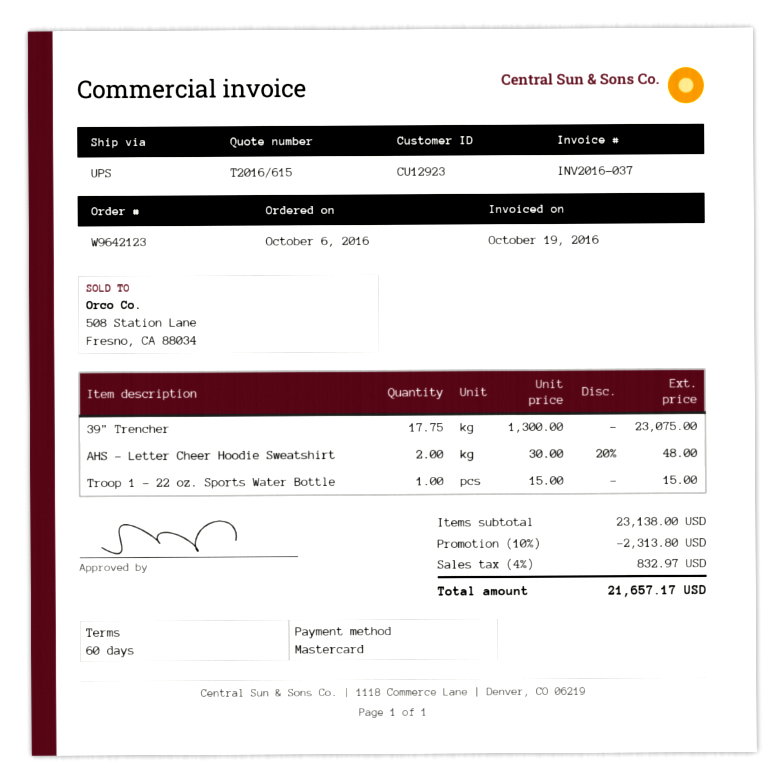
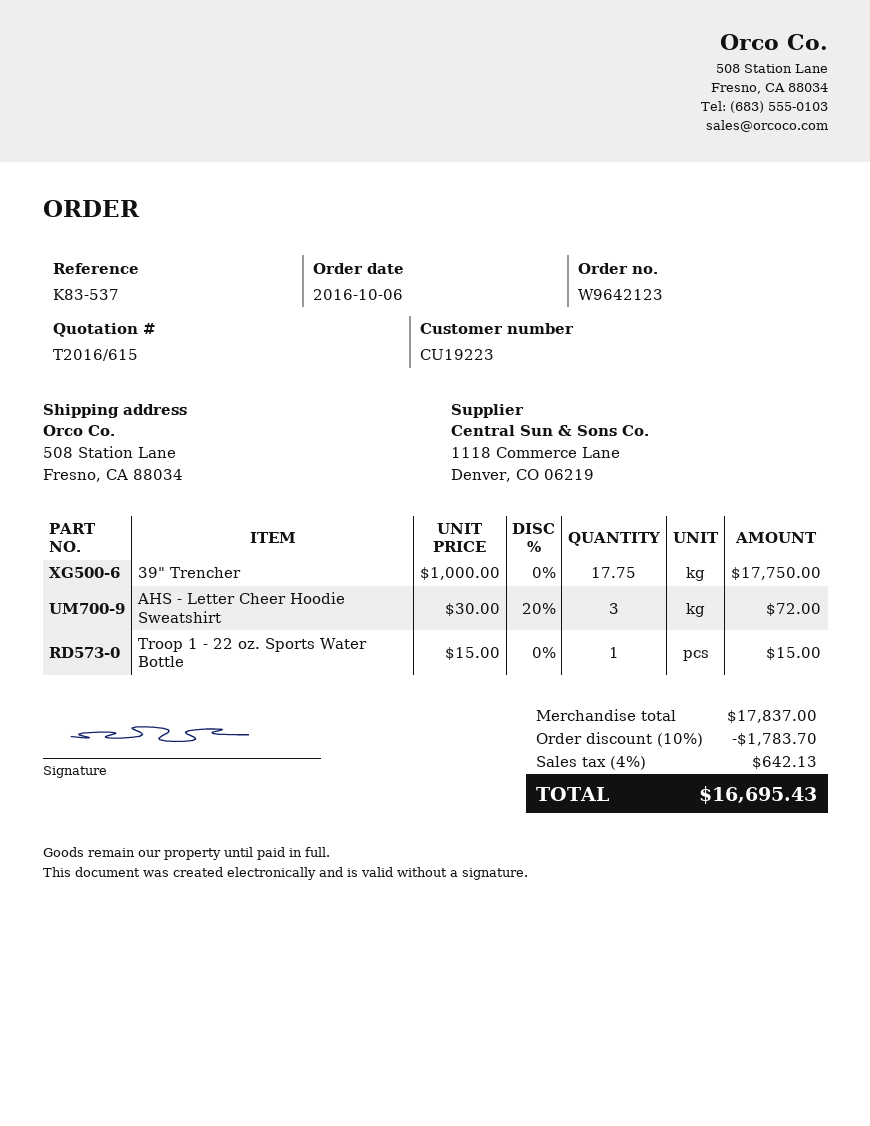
customer number: CU12923 -> CU19223
39" Trencher: 17.75 x 1300.00 = 23075.00 -> 17.75 x 1000.00 = 17750.00
AHS - Letter Cheer Hoodie Sweatshirt: 2 x 30.00 - 20% = 48.00 -> 3 x 30.00 - 20% = 72.00
subtotal: 23138.00 -> 17837.00
discount: 10% = 2313.80 -> 10% = 1783.70
tax: 4% = 832.97 -> 4% = 642.13
total: 21657.17 -> 16695.43

